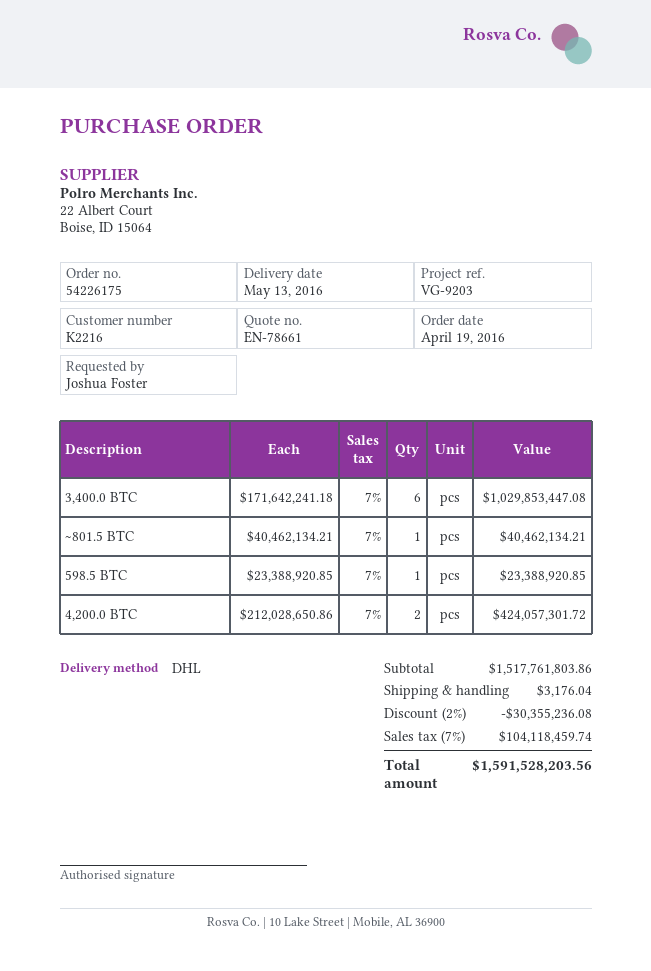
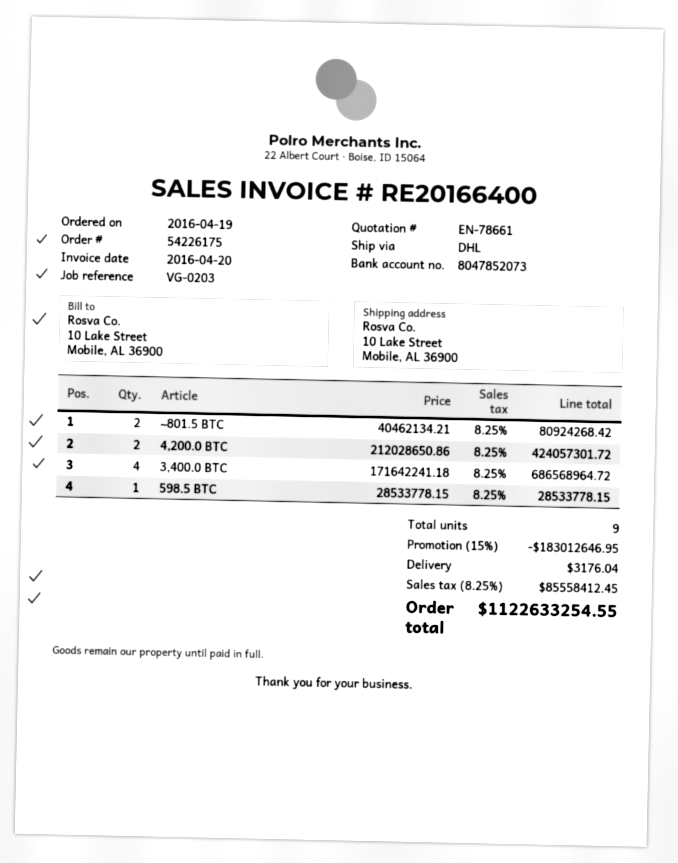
reference: VG-9203 -> VG-0203
3,400.0 BTC: 6 x 171642241.18 = 1029853447.08 -> 4 x 171642241.18 = 686568964.72
~801.5 BTC: 1 x 40462134.21 = 40462134.21 -> 2 x 40462134.21 = 80924268.42
598.5 BTC: 1 x 23388920.85 = 23388920.85 -> 1 x 28533778.15 = 28533778.15
discount: 2% = 30355236.08 -> 15% = 183012646.95
tax: 7% = 104118459.74 -> 8.25% = 85558412.45
total: 1591528203.56 -> 1122633254.55

